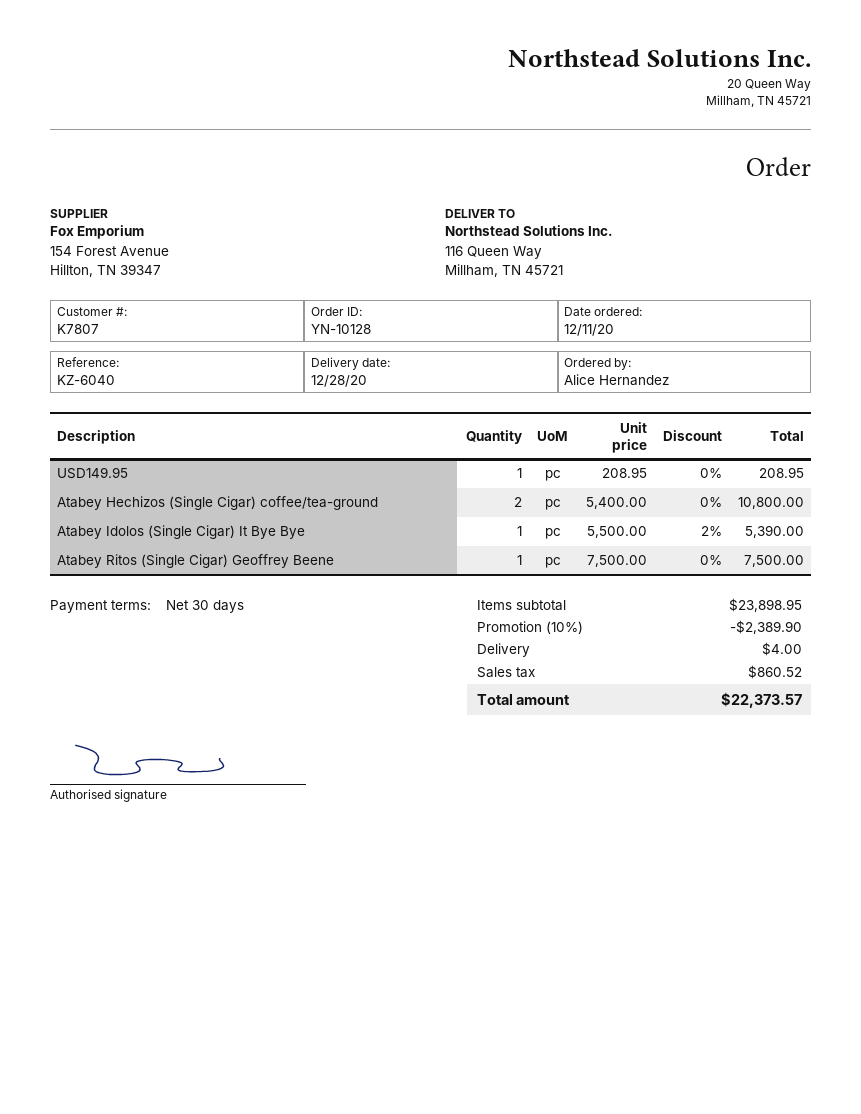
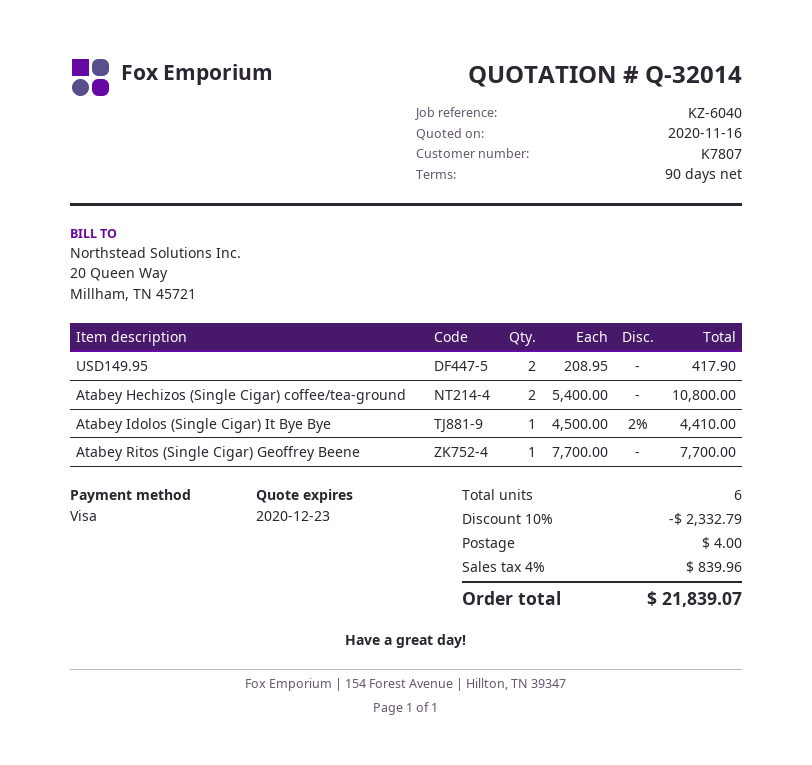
payment terms: 30 days -> 90 days
USD149.95: 1 x 208.95 = 208.95 -> 2 x 208.95 = 417.90
Atabey Idolos (Single Cigar) It Bye Bye: 1 x 5500.00 - 2% = 5390.00 -> 1 x 4500.00 - 2% = 4410.00
Atabey Ritos (Single Cigar) Geoffrey Beene: 1 x 7500.00 = 7500.00 -> 1 x 7700.00 = 7700.00
discount: 10% = 2389.90 -> 10% = 2332.79
tax: 860.52 -> 839.96
total: 22373.57 -> 21839.07

